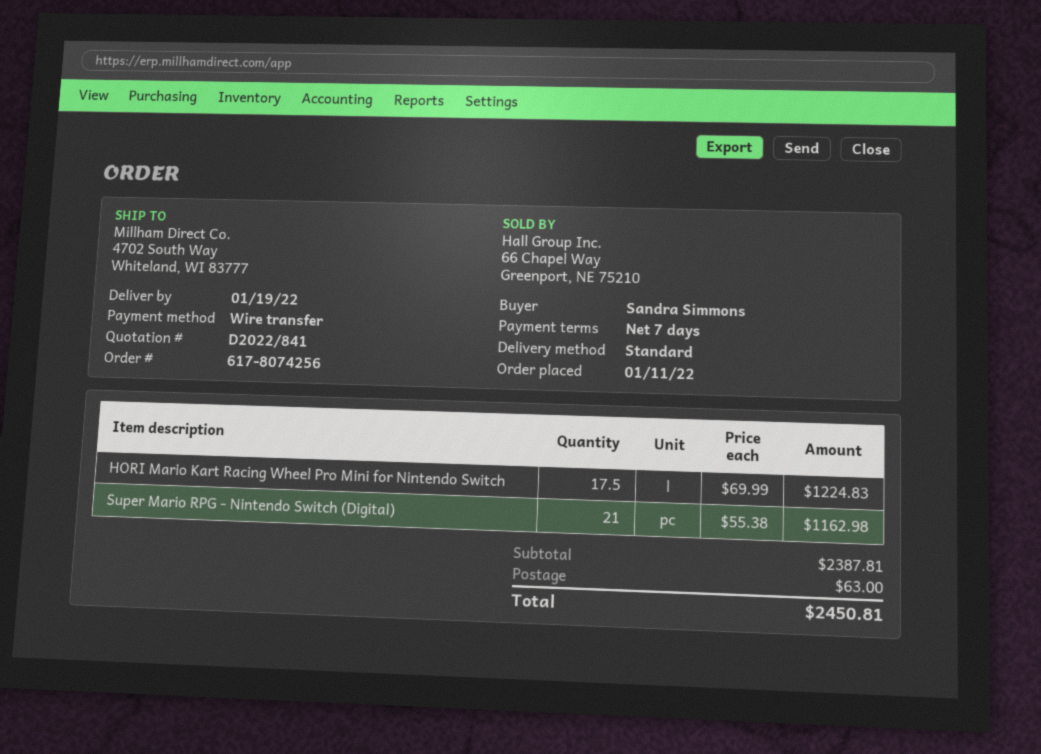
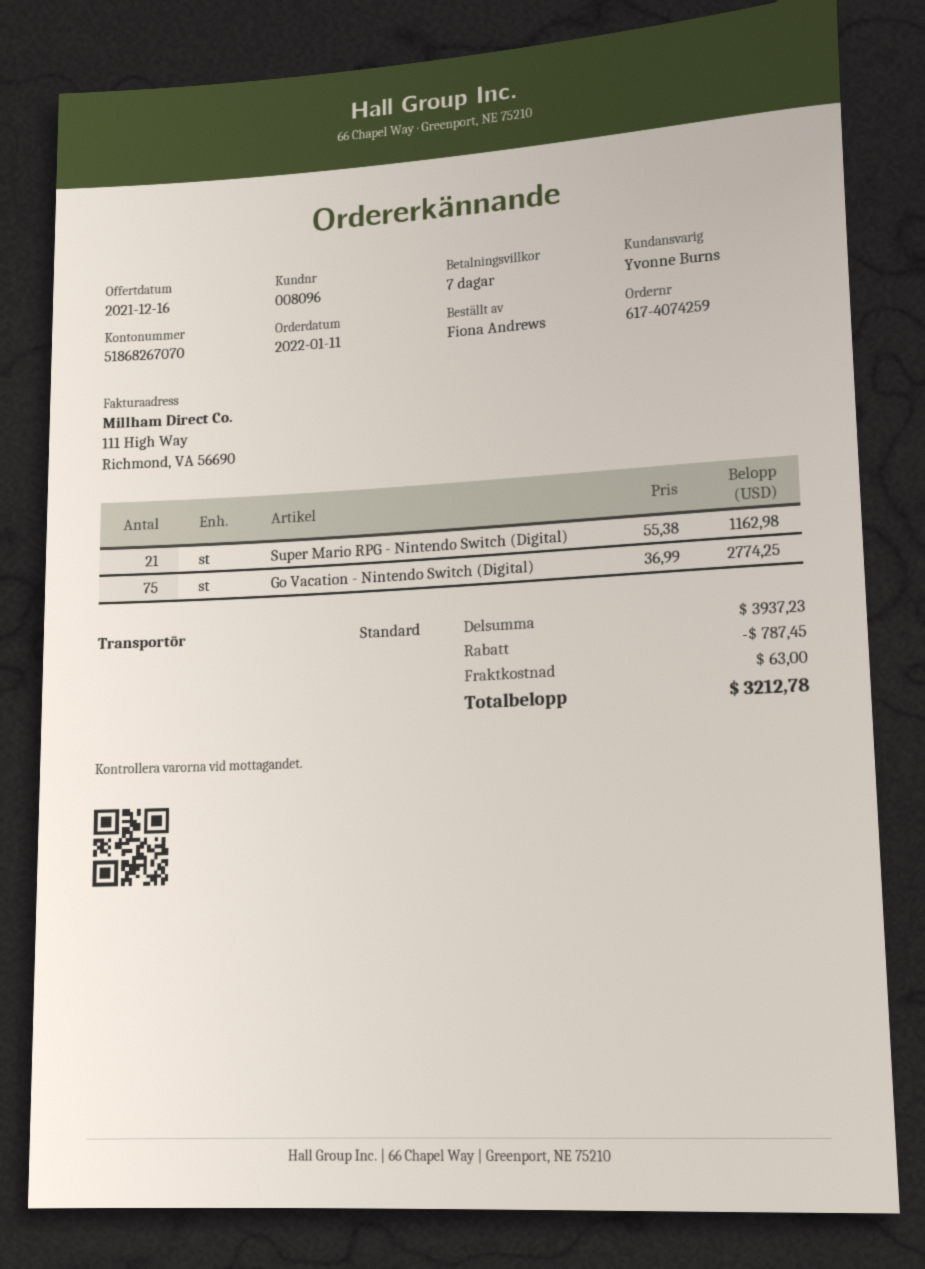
order number: 617-8074256 -> 617-4074259
ordered by: Sandra Simmons -> Fiona Andrews
HORI Mario Kart Racing Wheel Pro Mini for Nintendo Switch: 17.5 x 69.99 = 1224.83 -> none
Go Vacation - Nintendo Switch (Digital): none -> 75 x 36.99 = 2774.25
subtotal: 2387.81 -> 3937.23
discount: none -> 787.45
total: 2450.81 -> 3212.78

